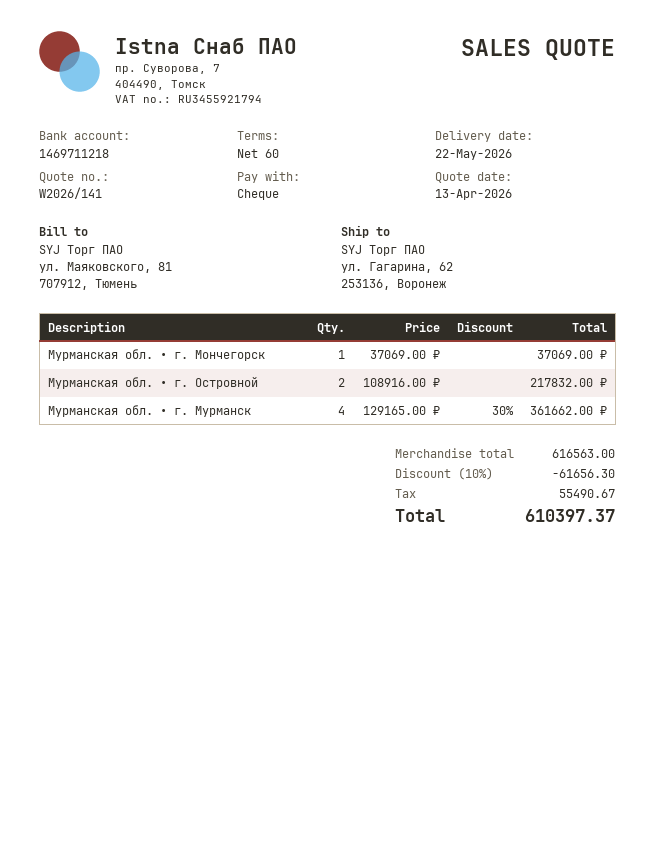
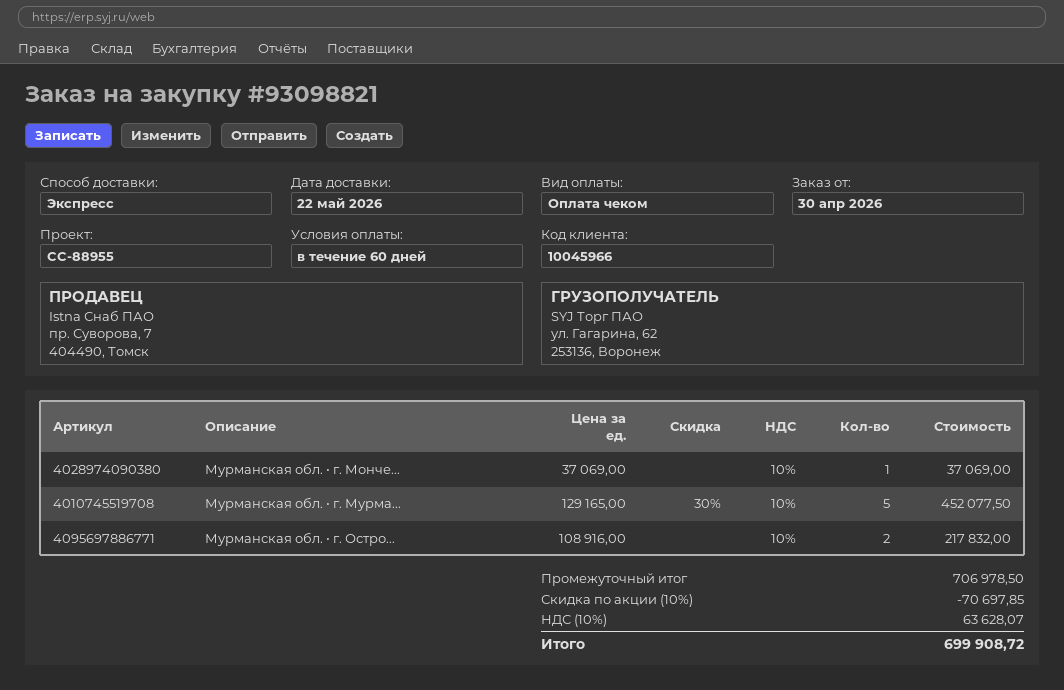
Мурманская обл. • г. Мурманск: 4 x 129165.00 - 30% = 361662.00 -> 5 x 129165.00 - 30% = 452077.50
subtotal: 616563.00 -> 706978.50
discount: 10% = 61656.30 -> 10% = 70697.85
tax: 55490.67 -> 63628.07
total: 610397.37 -> 699908.72

